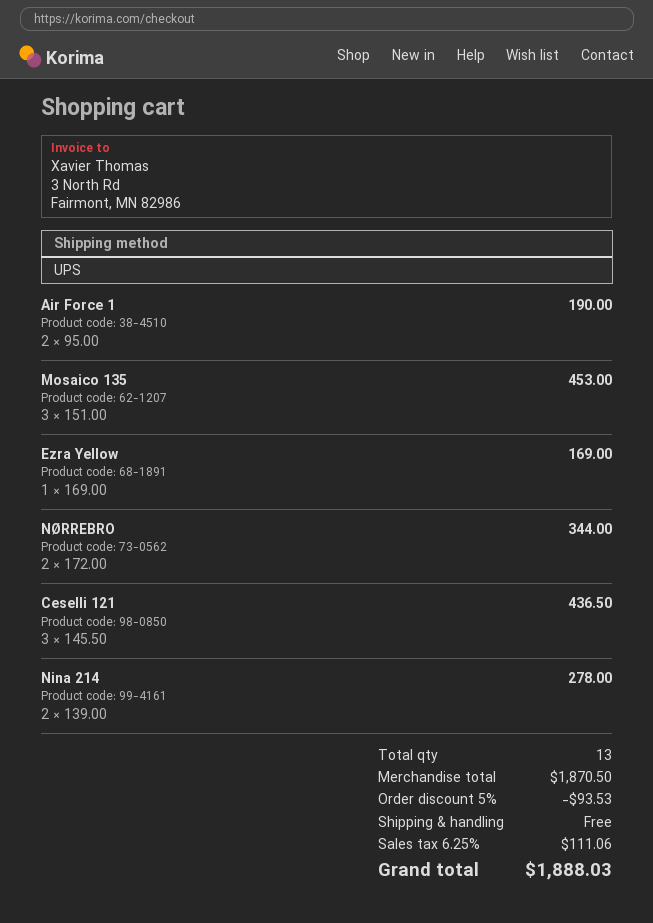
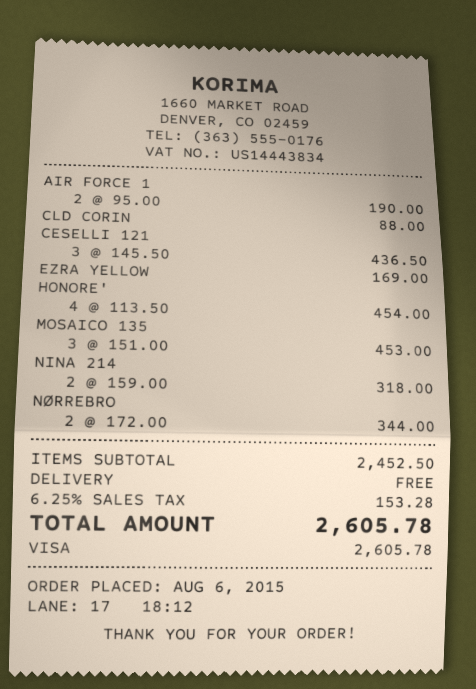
Nina 214: 2 x 139.00 = 278.00 -> 2 x 159.00 = 318.00
CLD CORIN: none -> 1 x 88.00 = 88.00
HONORE': none -> 4 x 113.50 = 454.00
subtotal: 1870.50 -> 2452.50
discount: 5% = 93.53 -> none
tax: 6.25% = 111.06 -> 6.25% = 153.28
total: 1888.03 -> 2605.78

